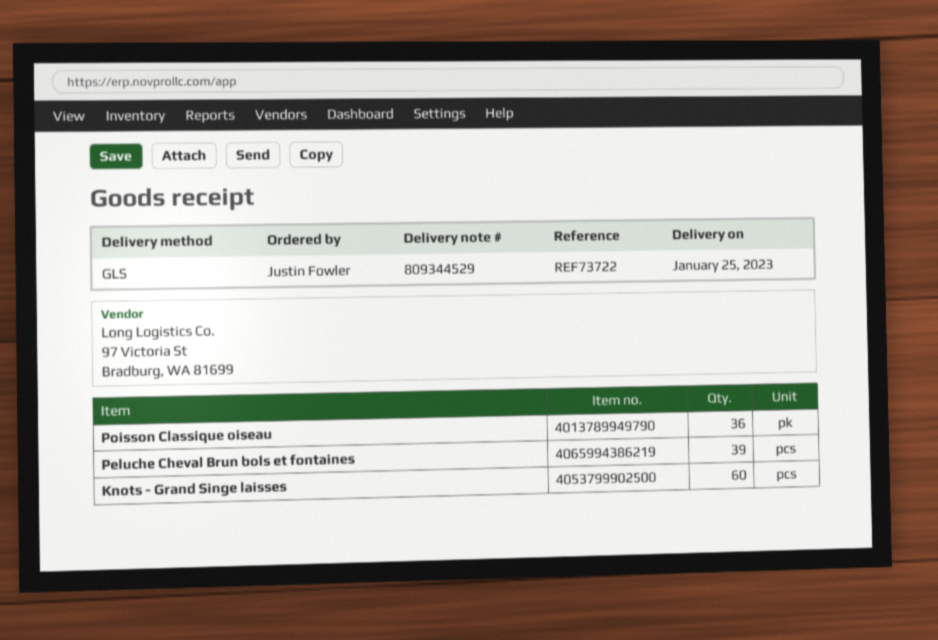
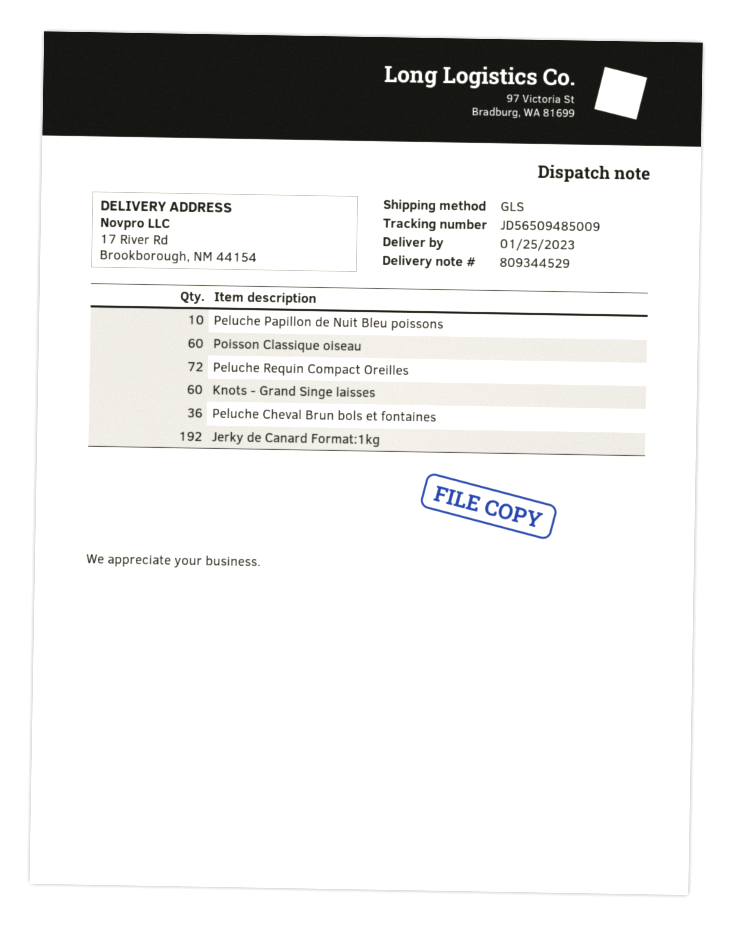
Poisson Classique oiseau: 36 -> 60
Peluche Cheval Brun bols et fontaines: 39 -> 36
Peluche Papillon de Nuit Bleu poissons: none -> 10
Peluche Requin Compact Oreilles: none -> 72
Jerky de Canard Format:1kg: none -> 192

